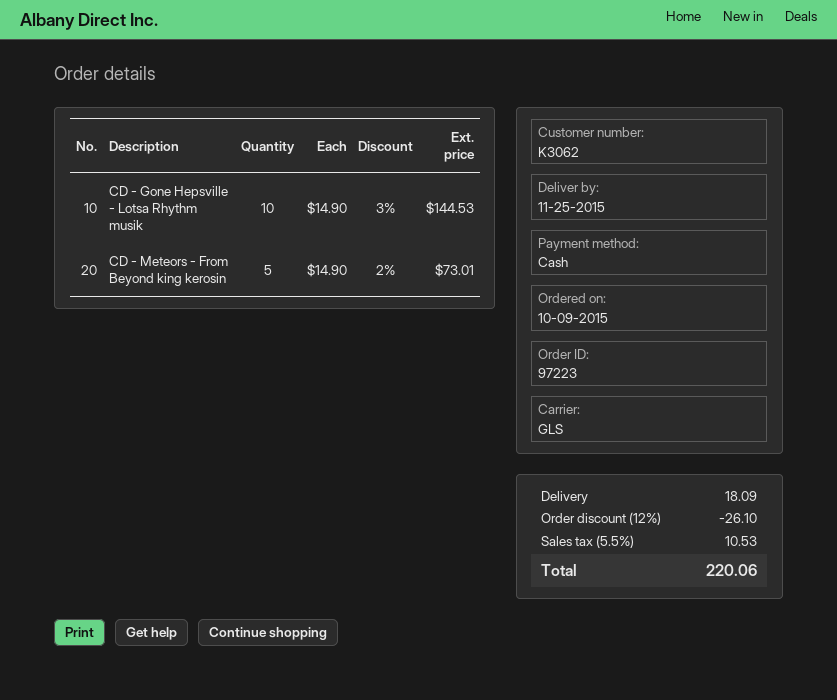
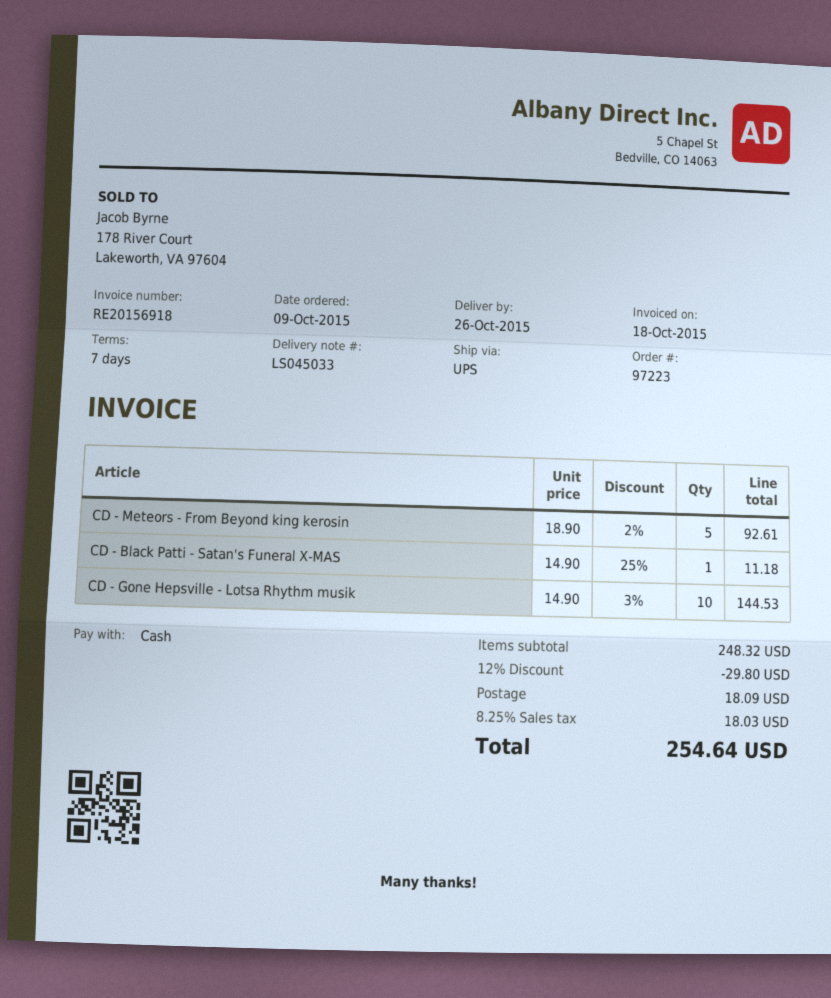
delivery date: 2015-11-25 -> 2015-10-26
shipping method: GLS -> UPS
CD - Meteors - From Beyond king kerosin: 5 x 14.90 - 2% = 73.01 -> 5 x 18.90 - 2% = 92.61
CD - Black Patti - Satan's Funeral X-MAS: none -> 1 x 14.90 - 25% = 11.18
discount: 12% = 26.10 -> 12% = 29.80
tax: 5.5% = 10.53 -> 8.25% = 18.03
total: 220.06 -> 254.64

